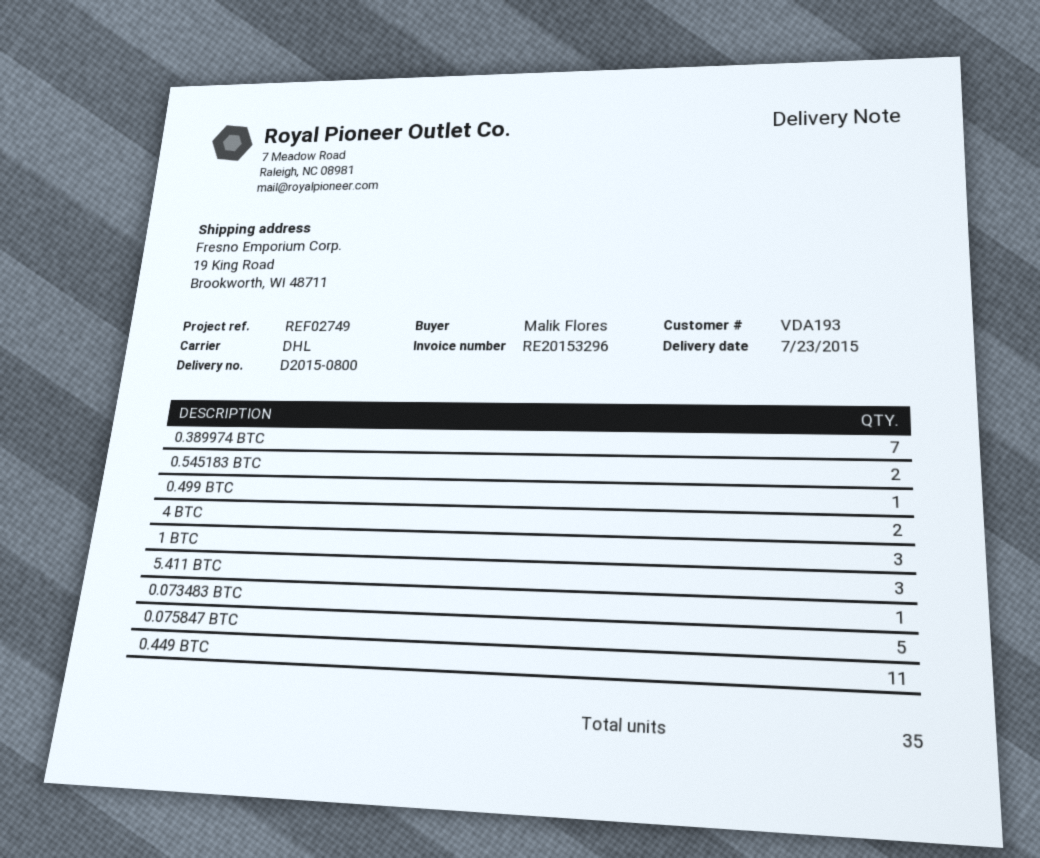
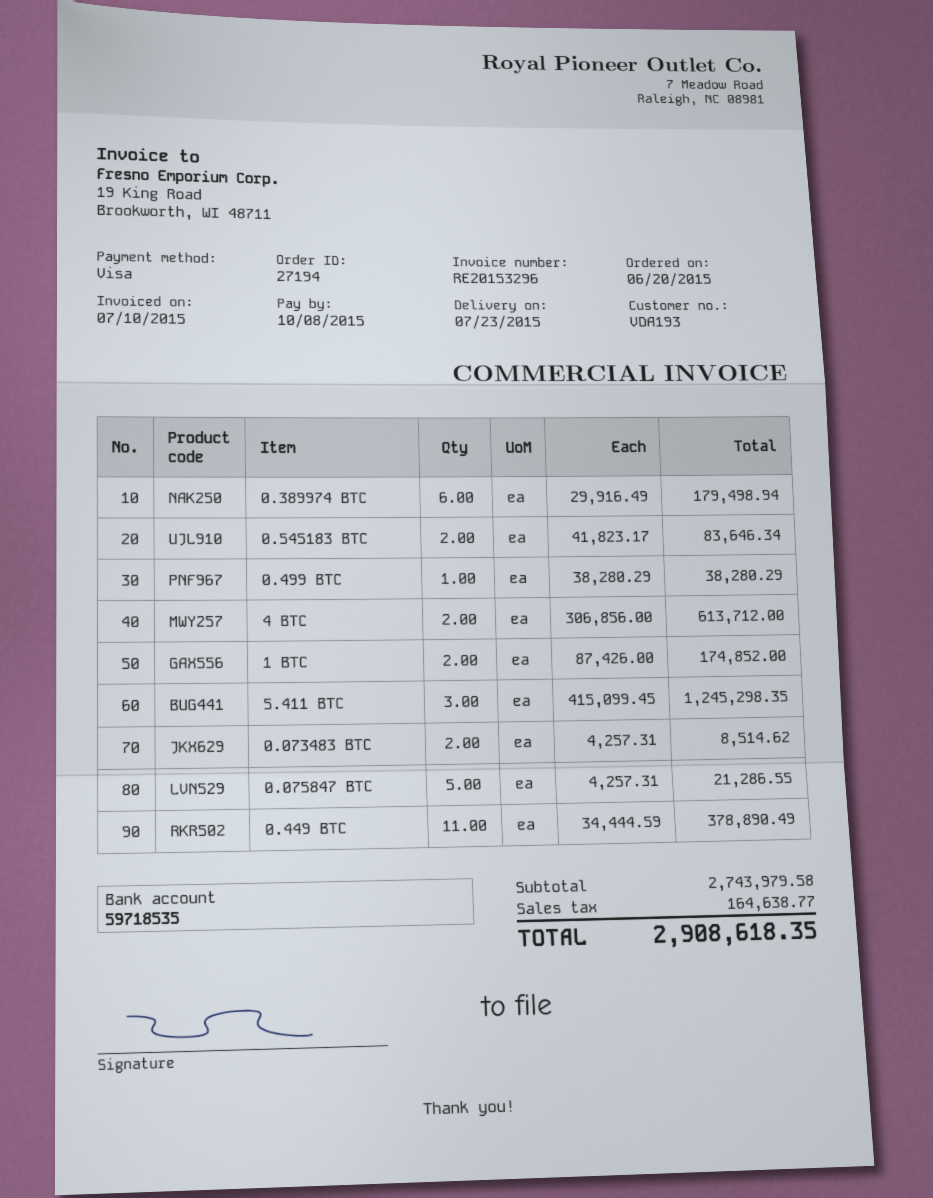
0.389974 BTC: 7 -> 6
1 BTC: 3 -> 2
0.073483 BTC: 1 -> 2

